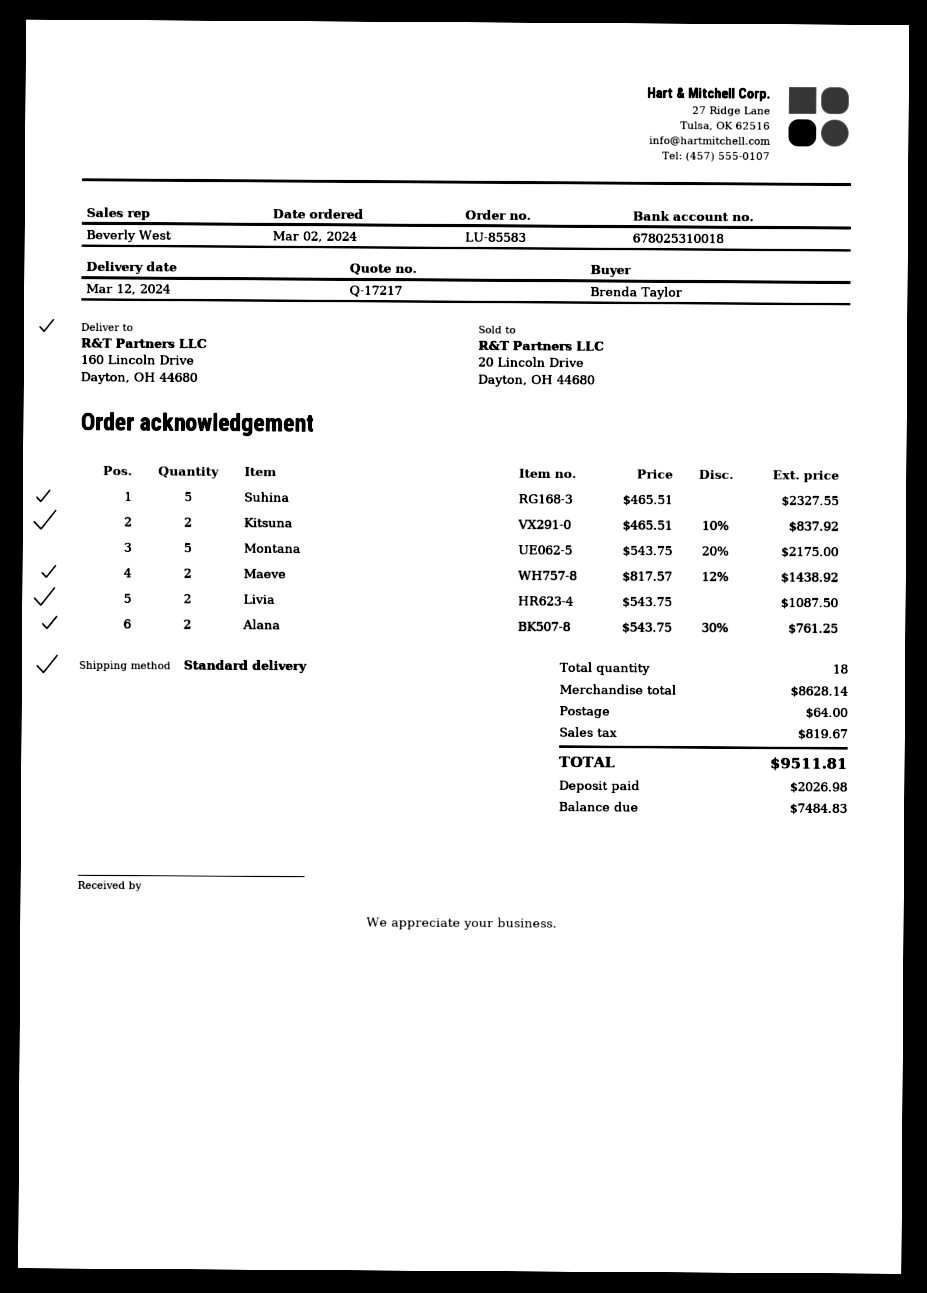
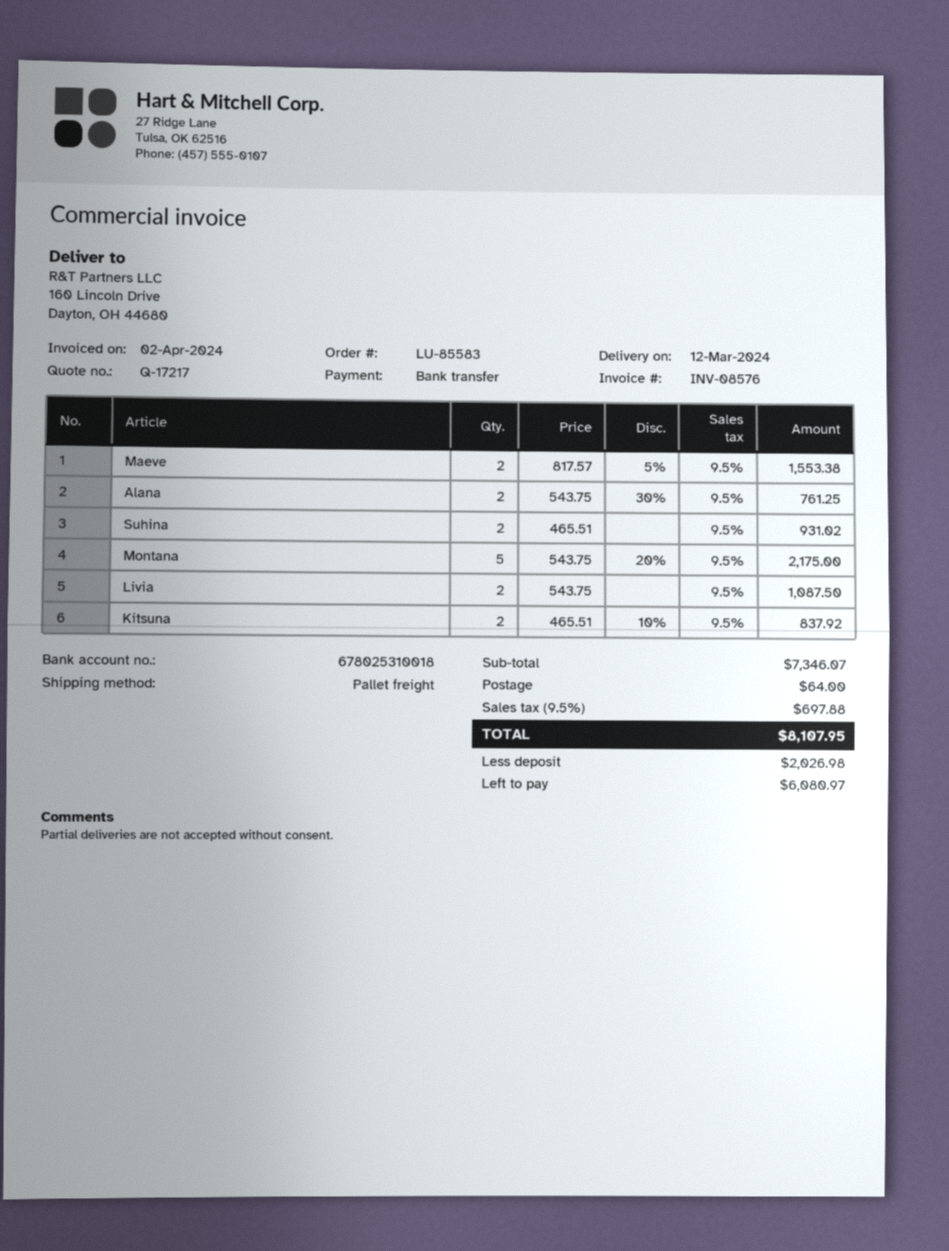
shipping method: standard -> pallet freight
Suhina: 5 x 465.51 = 2327.55 -> 2 x 465.51 = 931.02
Maeve: 2 x 817.57 - 12% = 1438.92 -> 2 x 817.57 - 5% = 1553.38
subtotal: 8628.14 -> 7346.07
tax: 819.67 -> 697.88
total: 9511.81 -> 8107.95
balance: 7484.83 -> 6080.97

